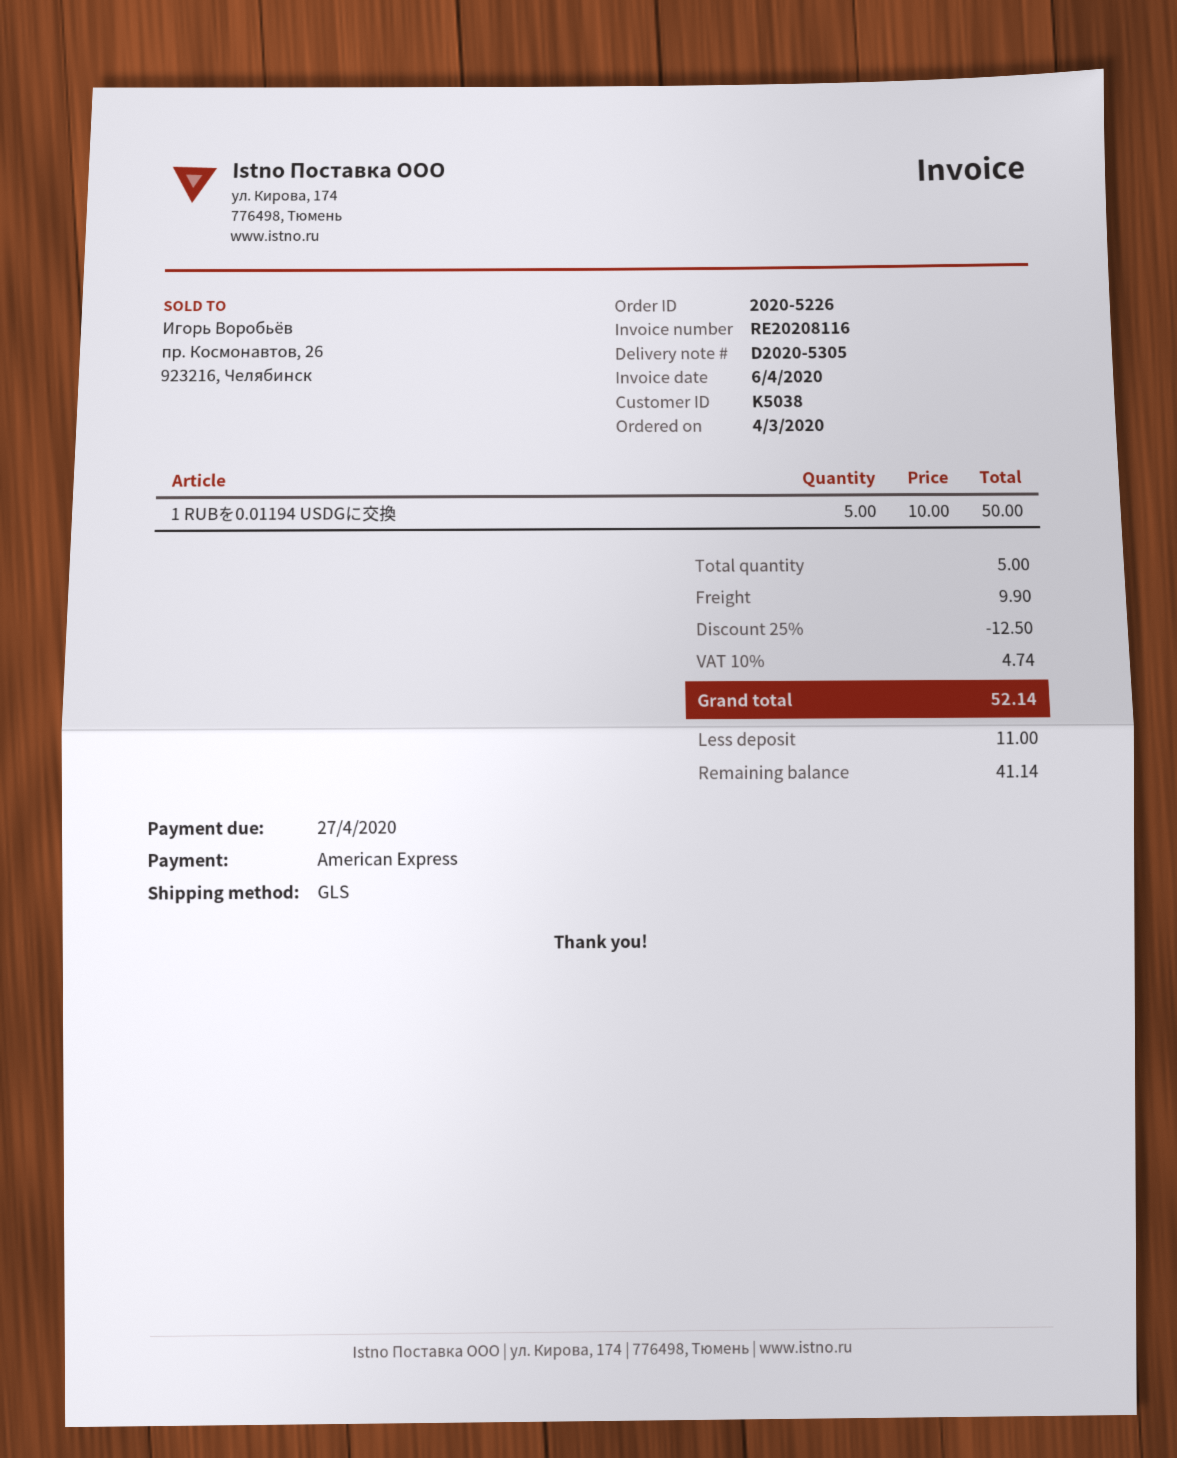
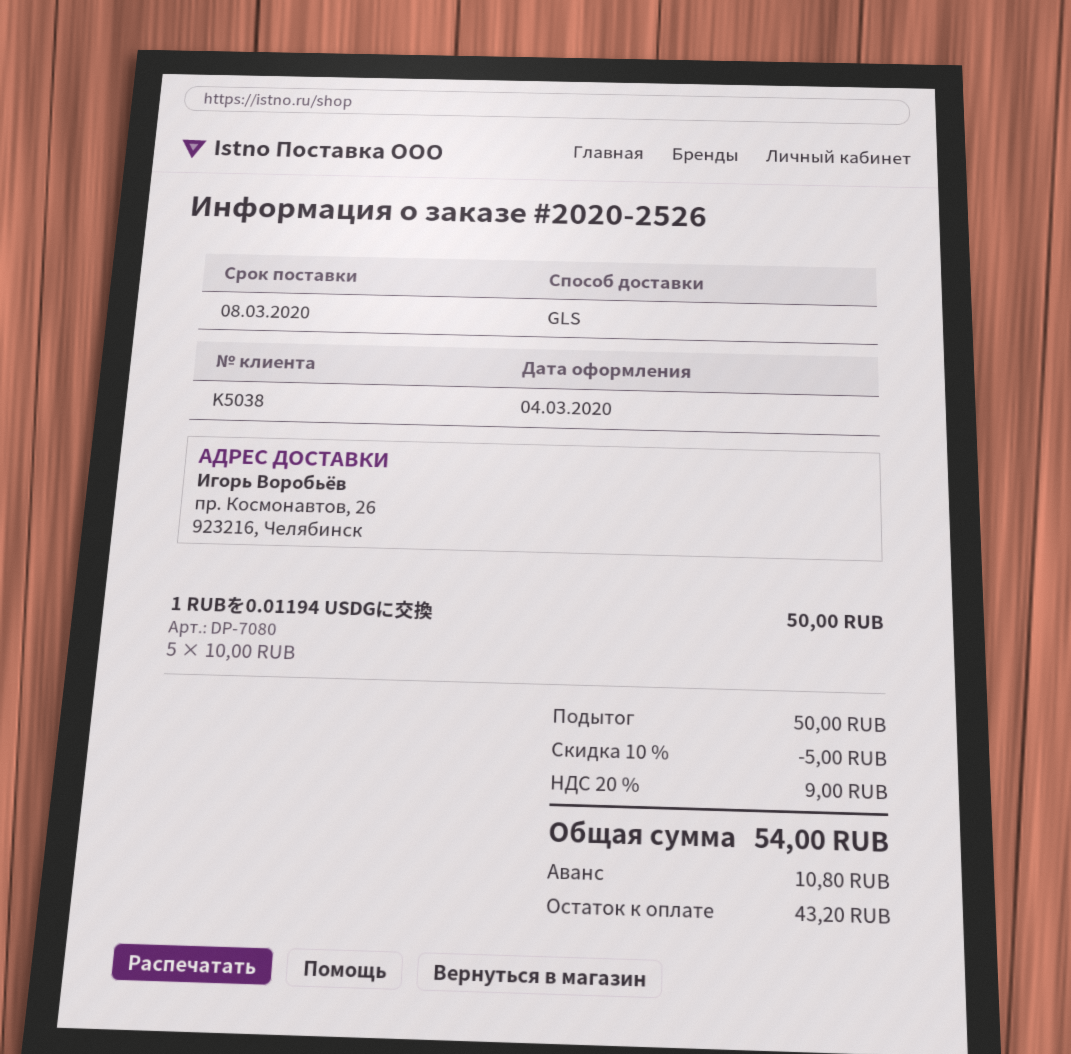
order number: 2020-5226 -> 2020-2526
discount: 25% = 12.50 -> 10% = 5.00
shipping: 9.90 -> none
tax: 10% = 4.74 -> 20% = 9.00
total: 52.14 -> 54.00
deposit: 11.00 -> 10.80
balance: 41.14 -> 43.20

